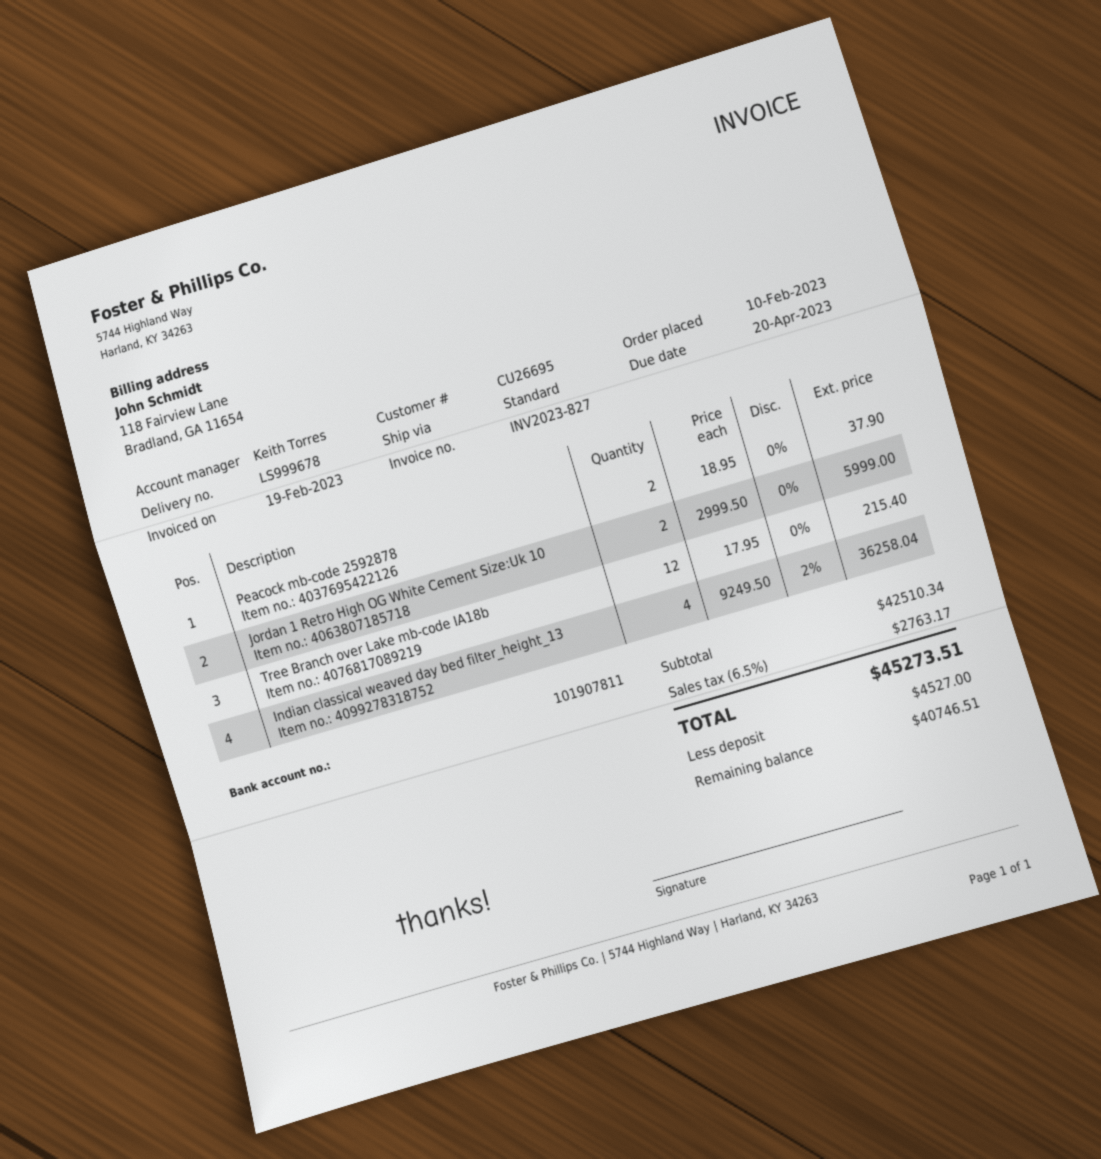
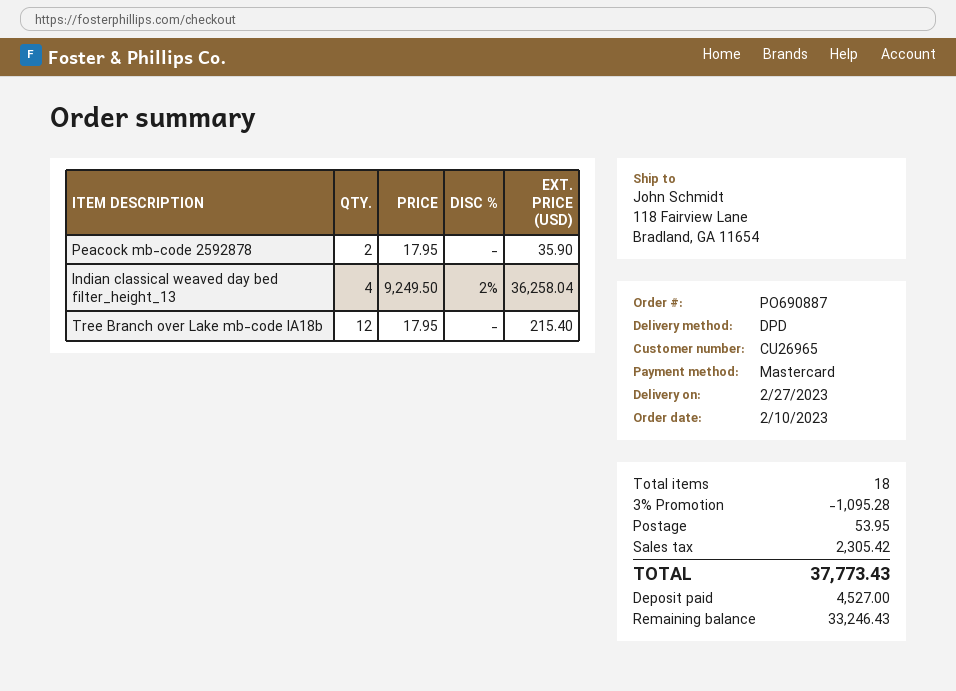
customer number: CU26695 -> CU26965
shipping method: standard -> DPD
Peacock mb-code 2592878: 2 x 18.95 = 37.90 -> 2 x 17.95 = 35.90
Jordan 1 Retro High OG White Cement Size:Uk 10: 2 x 2999.50 = 5999.00 -> none
discount: none -> 3% = 1095.28
shipping: none -> 53.95
tax: 2763.17 -> 2305.42
total: 45273.51 -> 37773.43
balance: 40746.51 -> 33246.43

